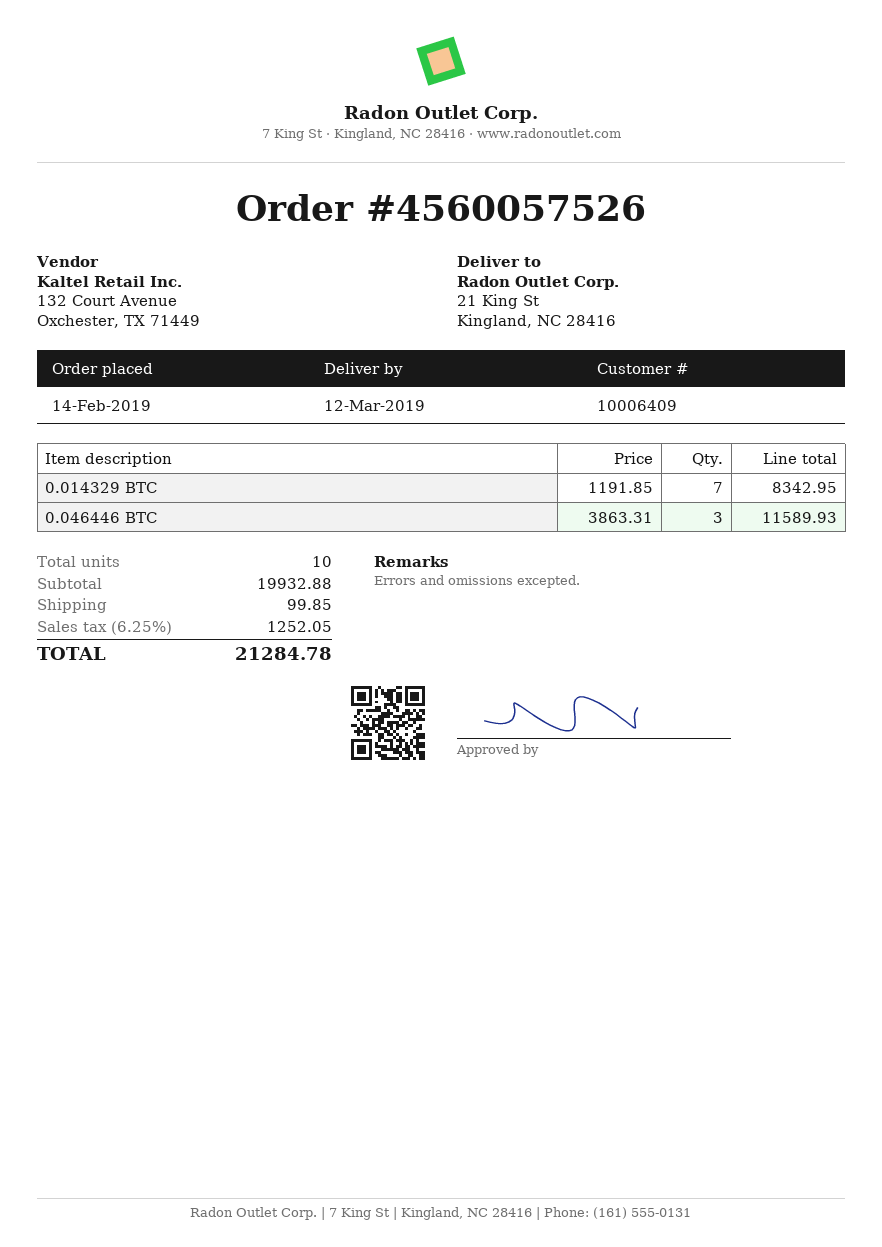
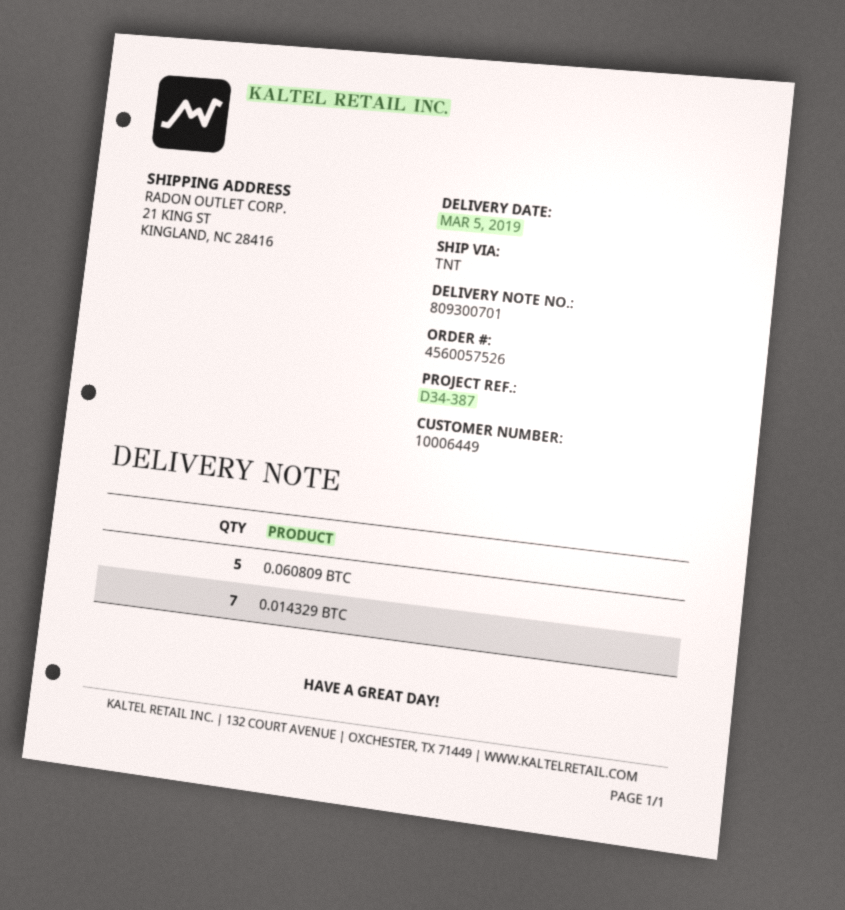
delivery date: 2019-03-12 -> 2019-03-05
customer number: 10006409 -> 10006449
0.046446 BTC: 3 -> none
0.060809 BTC: none -> 5

